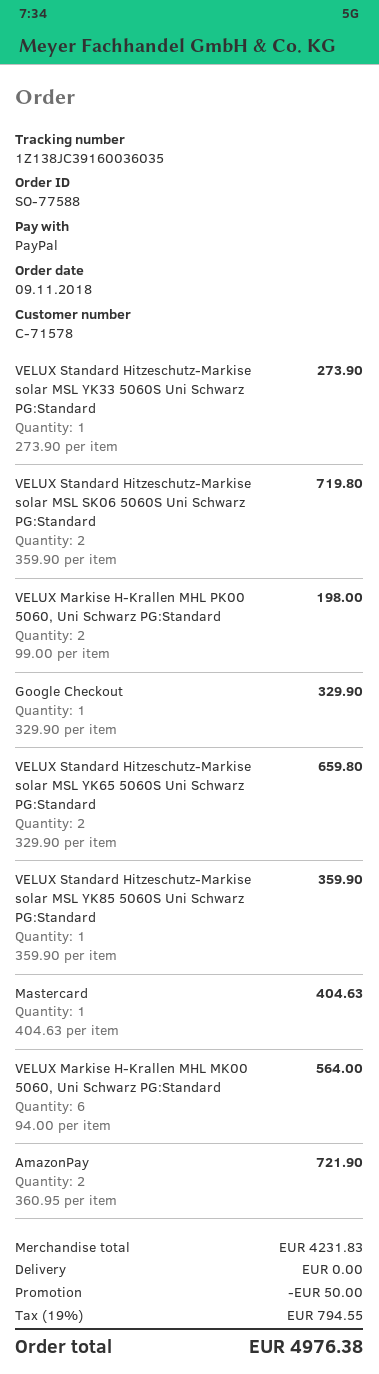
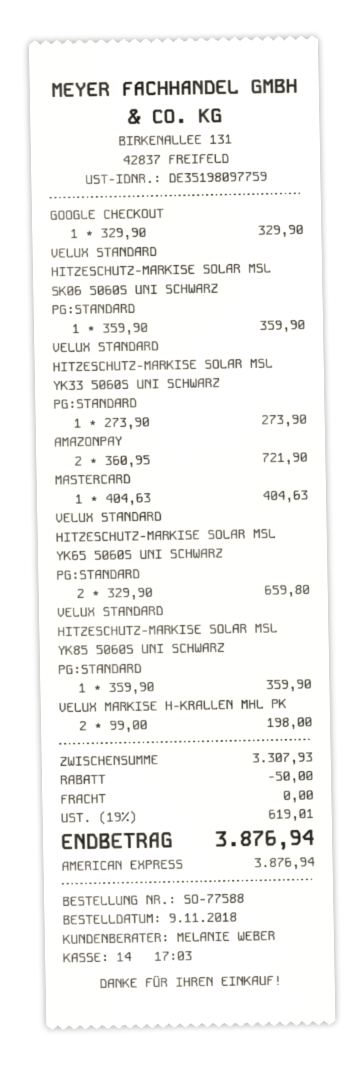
payment method: PayPal -> American Express
VELUX Standard Hitzeschutz-Markise solar MSL SK06 5060S Uni Schwarz PG:Standard: 2 x 359.90 = 719.80 -> 1 x 359.90 = 359.90
VELUX Markise H-Krallen MHL MK00 5060, Uni Schwarz PG:Standard: 6 x 94.00 = 564.00 -> none
subtotal: 4231.83 -> 3307.93
tax: 19% = 794.55 -> 19% = 619.01
total: 4976.38 -> 3876.94

